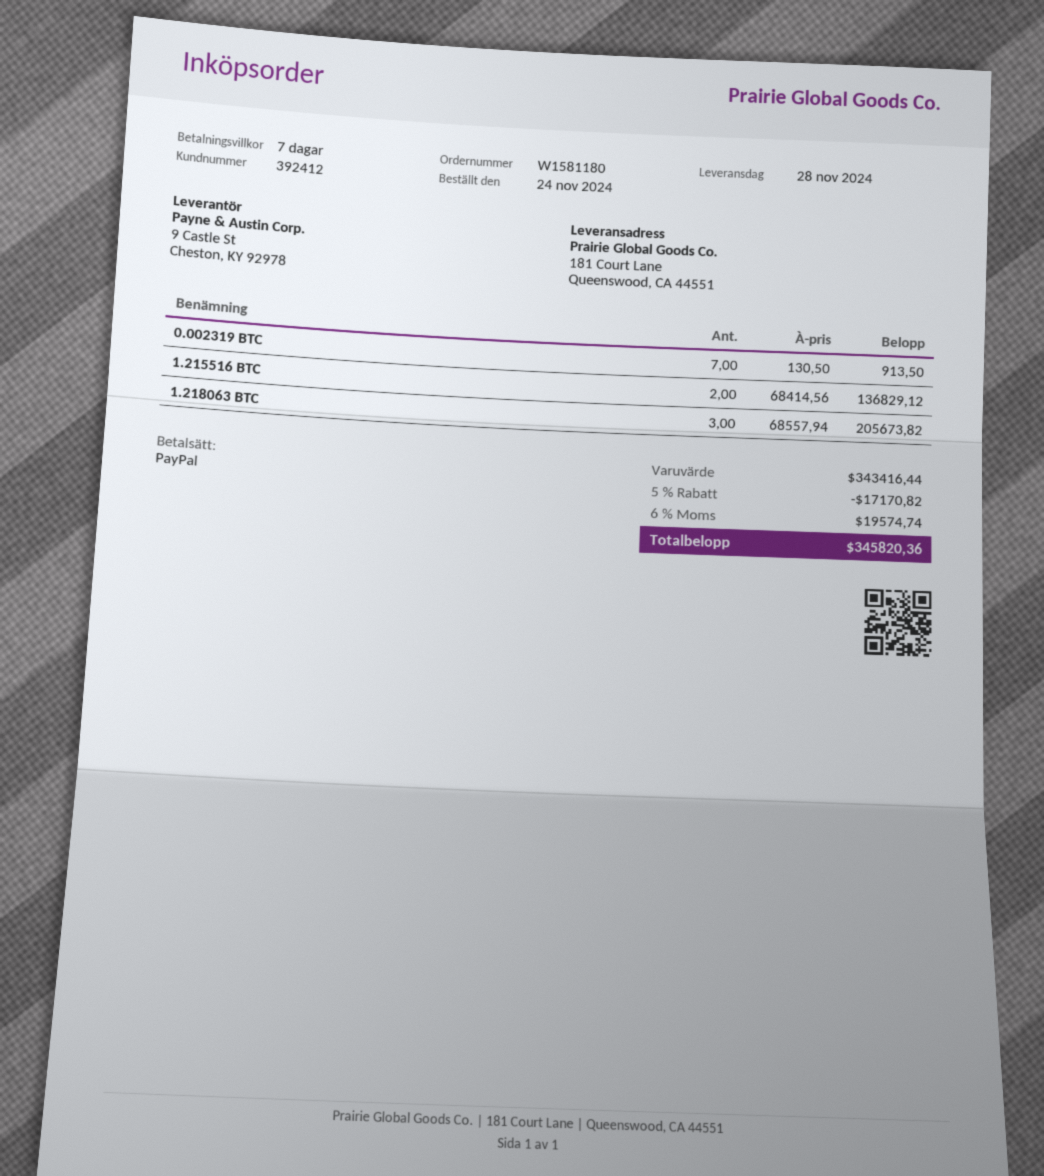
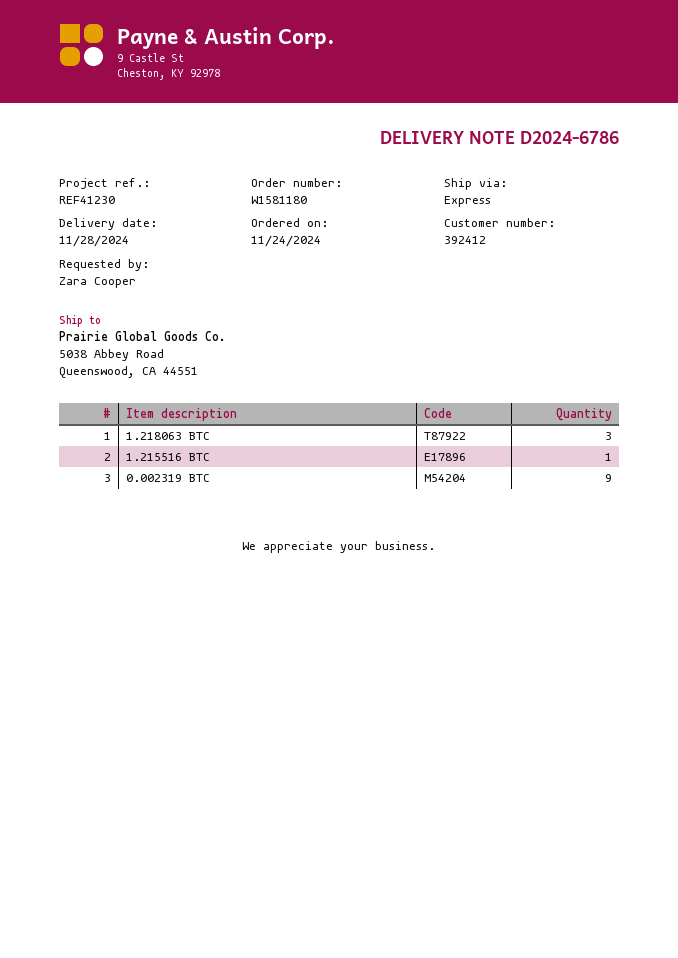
ship to: 181 Court Lane, Queenswood, CA 44551 -> 5038 Abbey Road, Queenswood, CA 44551
0.002319 BTC: 7 -> 9
1.215516 BTC: 2 -> 1

